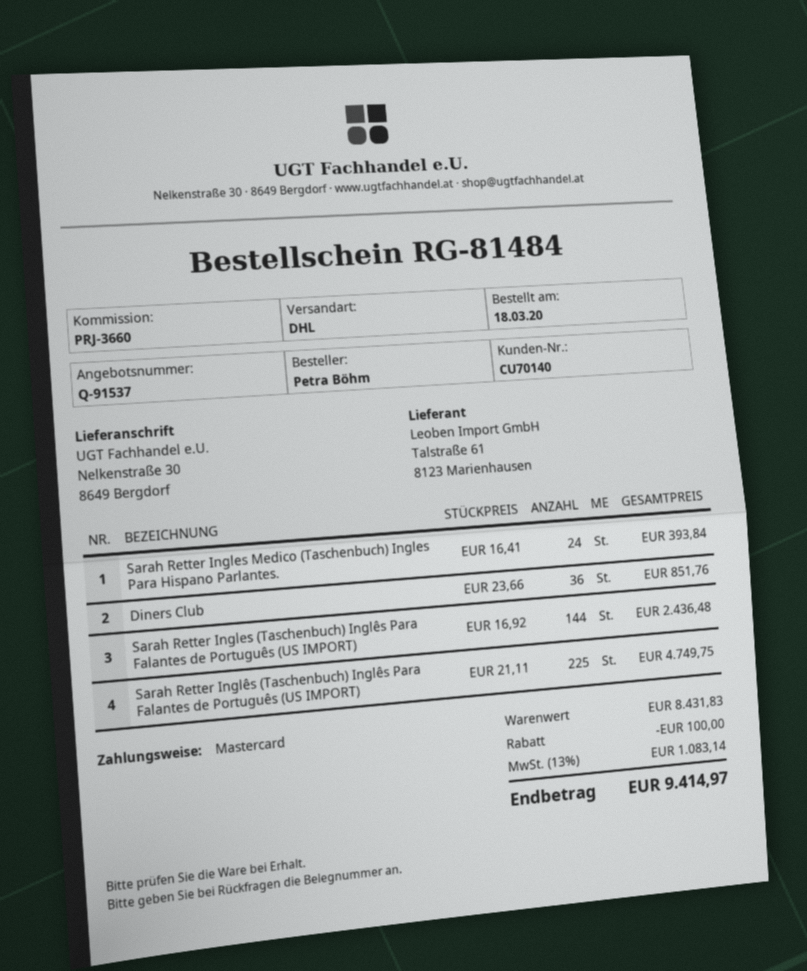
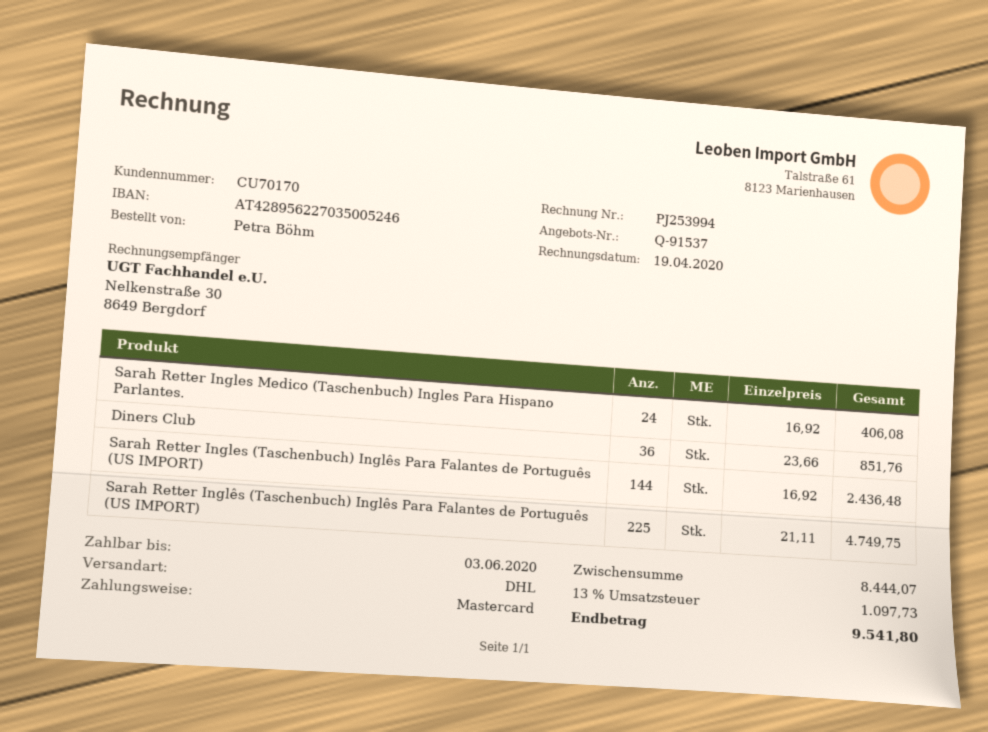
customer number: CU70140 -> CU70170
Sarah Retter Ingles Medico (Taschenbuch) Ingles Para Hispano Parlantes.: 24 x 16.41 = 393.84 -> 24 x 16.92 = 406.08
subtotal: 8431.83 -> 8444.07
discount: 100.00 -> none
tax: 13% = 1083.14 -> 13% = 1097.73
total: 9414.97 -> 9541.80

